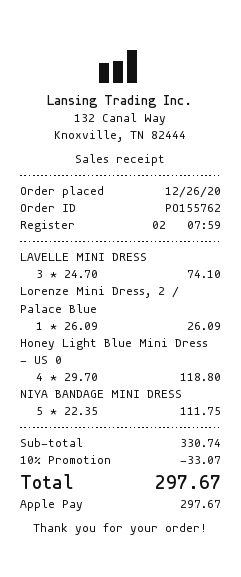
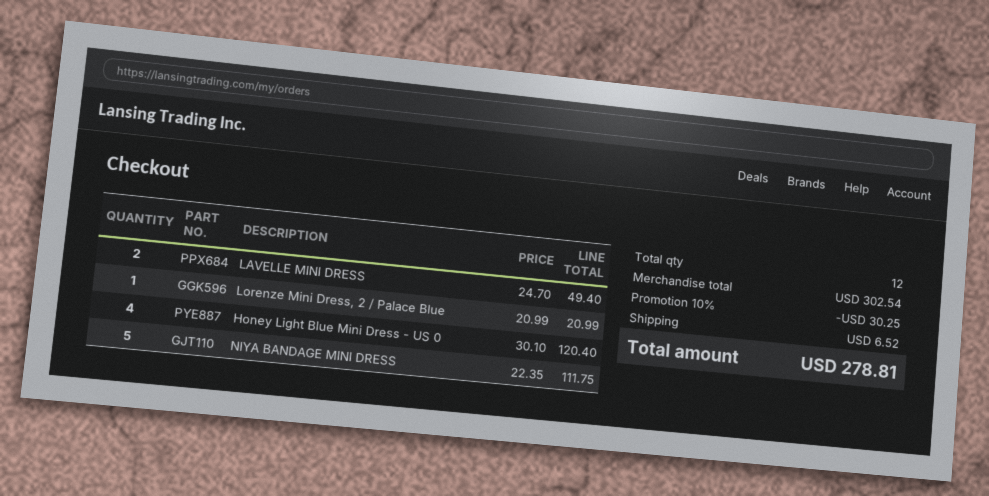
LAVELLE MINI DRESS: 3 x 24.70 = 74.10 -> 2 x 24.70 = 49.40
Lorenze Mini Dress, 2 / Palace Blue: 1 x 26.09 = 26.09 -> 1 x 20.99 = 20.99
Honey Light Blue Mini Dress - US 0: 4 x 29.70 = 118.80 -> 4 x 30.10 = 120.40
subtotal: 330.74 -> 302.54
discount: 10% = 33.07 -> 10% = 30.25
shipping: none -> 6.52
total: 297.67 -> 278.81

